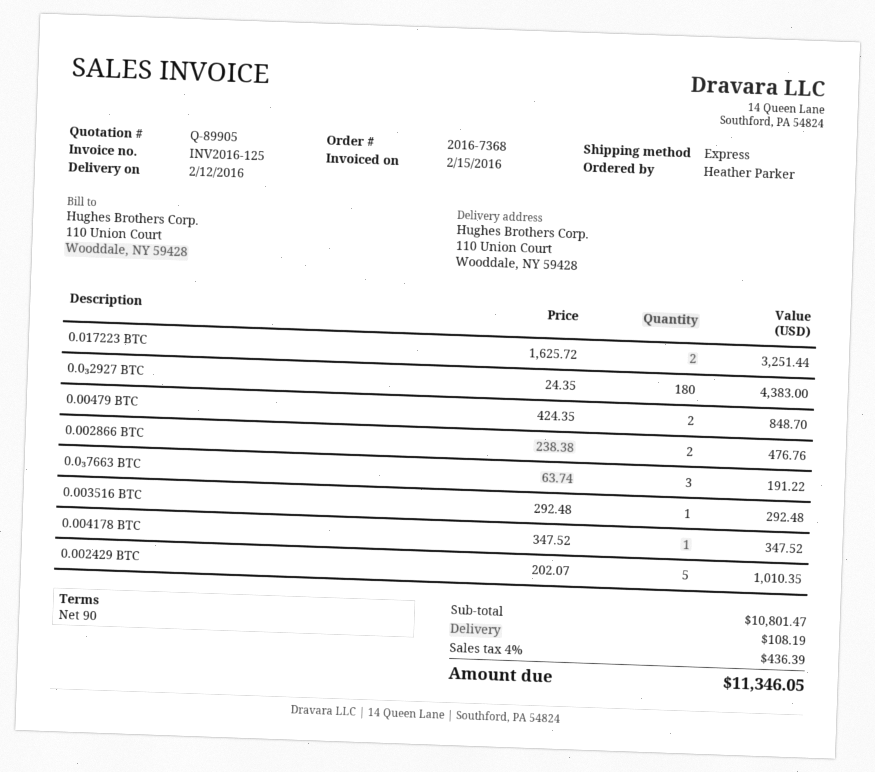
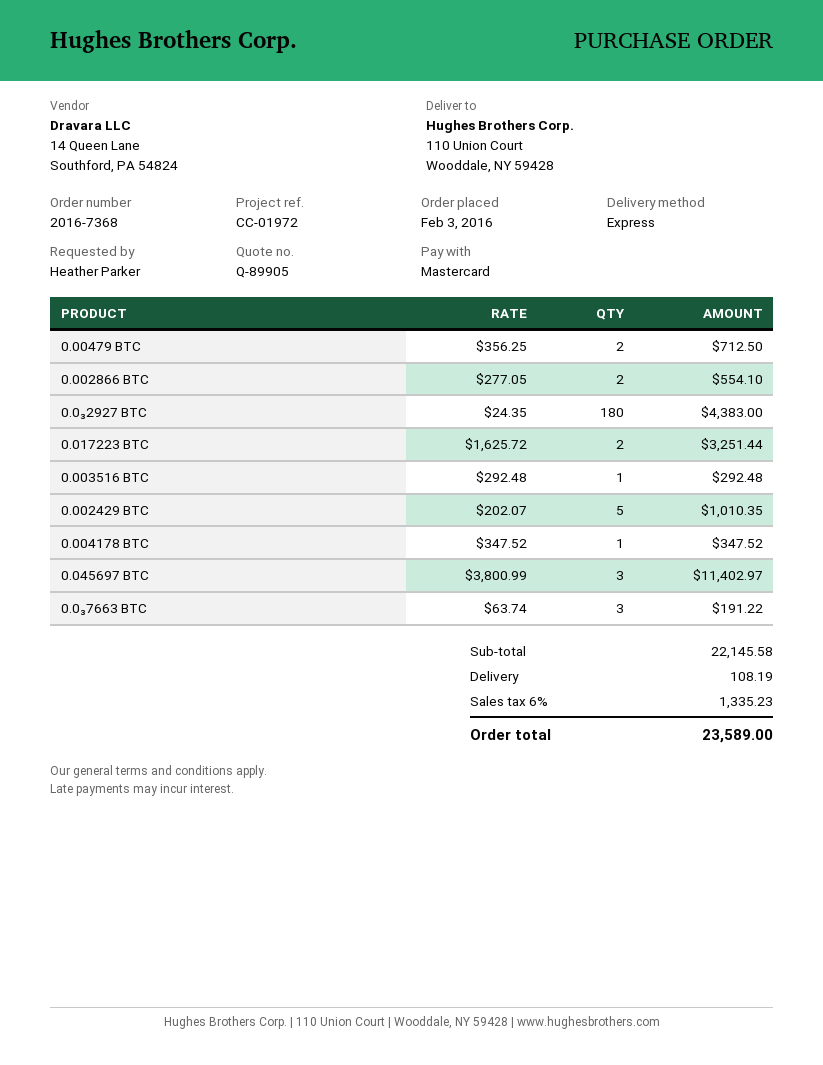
0.00479 BTC: 2 x 424.35 = 848.70 -> 2 x 356.25 = 712.50
0.002866 BTC: 2 x 238.38 = 476.76 -> 2 x 277.05 = 554.10
0.045697 BTC: none -> 3 x 3800.99 = 11402.97
subtotal: 10801.47 -> 22145.58
tax: 4% = 436.39 -> 6% = 1335.23
total: 11346.05 -> 23589.00

